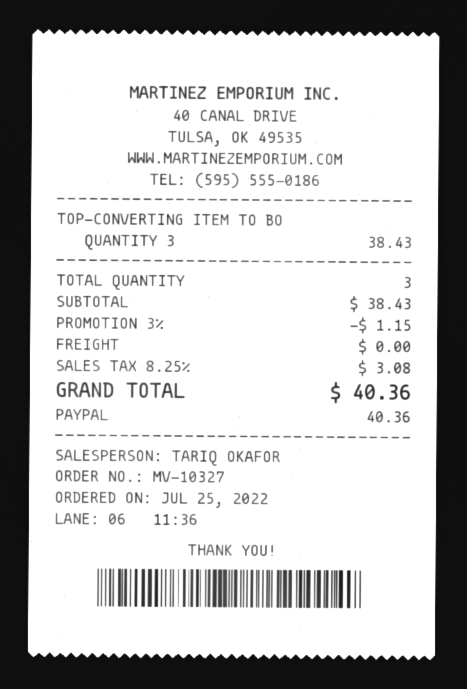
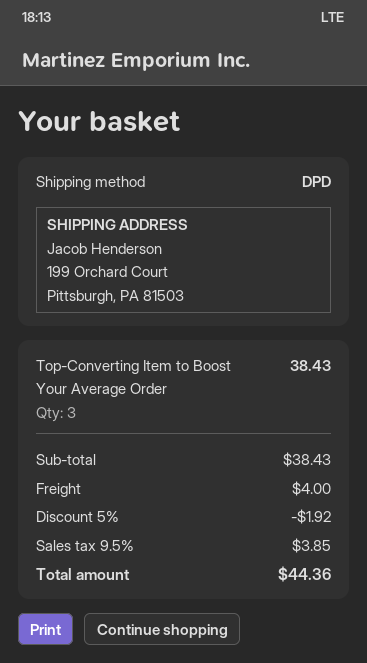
discount: 3% = 1.15 -> 5% = 1.92
shipping: 0.00 -> 4.00
tax: 8.25% = 3.08 -> 9.5% = 3.85
total: 40.36 -> 44.36

